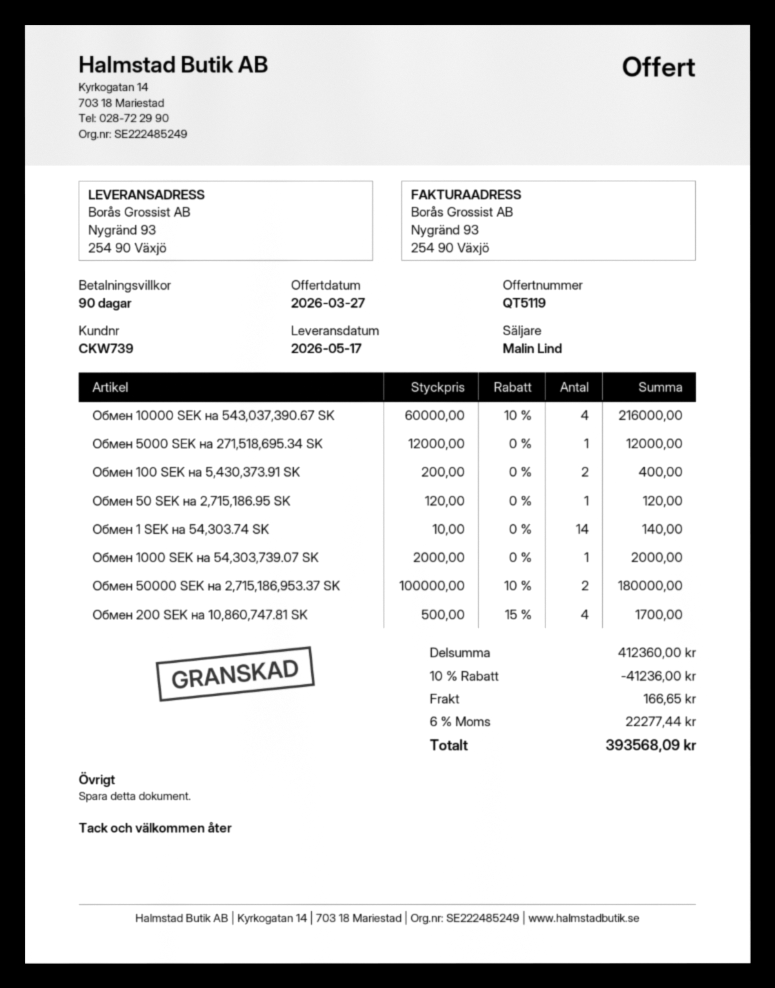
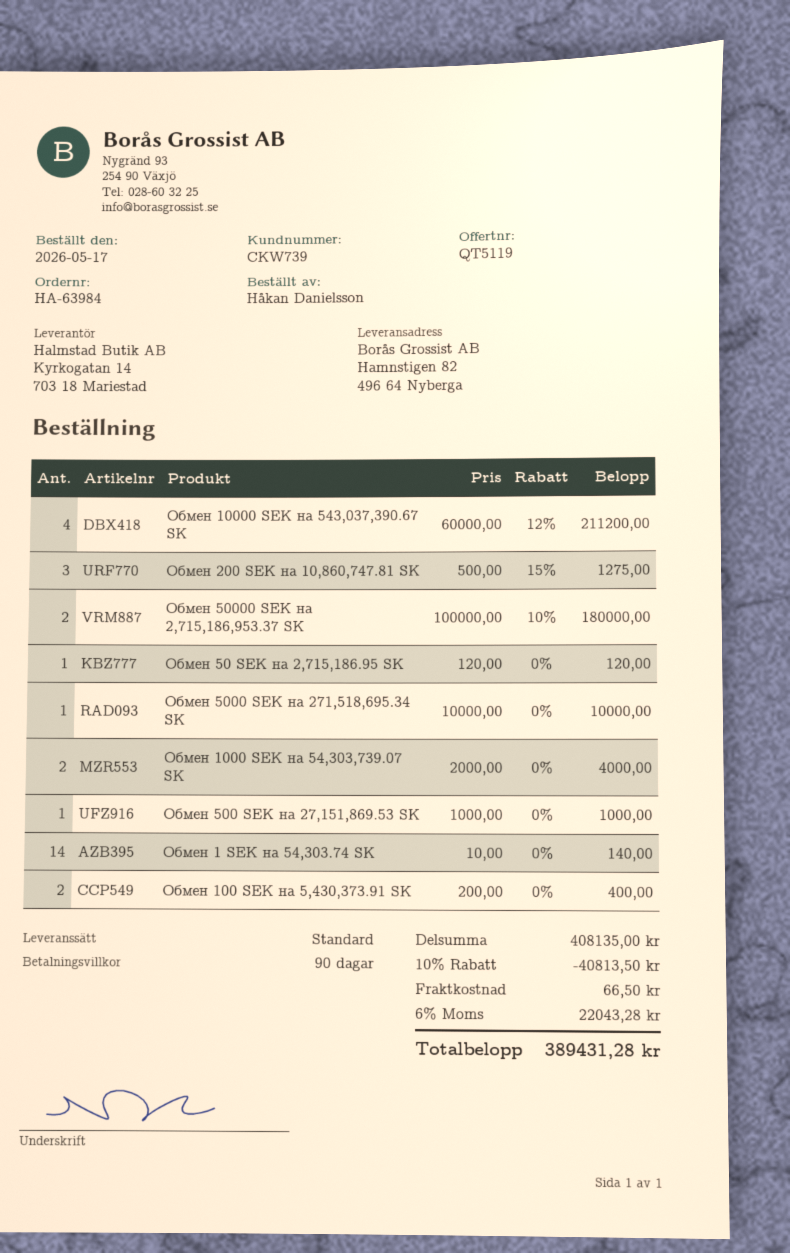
ship to: Nygränd 93, 254 90 Växjö -> Hamnstigen 82, 496 64 Nyberga
Обмен 10000 SEK на 543,037,390.67 SK: 4 x 60000.00 - 10% = 216000.00 -> 4 x 60000.00 - 12% = 211200.00
Обмен 5000 SEK на 271,518,695.34 SK: 1 x 12000.00 = 12000.00 -> 1 x 10000.00 = 10000.00
Обмен 1000 SEK на 54,303,739.07 SK: 1 x 2000.00 = 2000.00 -> 2 x 2000.00 = 4000.00
Обмен 200 SEK на 10,860,747.81 SK: 4 x 500.00 - 15% = 1700.00 -> 3 x 500.00 - 15% = 1275.00
Обмен 500 SEK на 27,151,869.53 SK: none -> 1 x 1000.00 = 1000.00
subtotal: 412360.00 -> 408135.00
discount: 10% = 41236.00 -> 10% = 40813.50
shipping: 166.65 -> 66.50
tax: 6% = 22277.44 -> 6% = 22043.28
total: 393568.09 -> 389431.28

